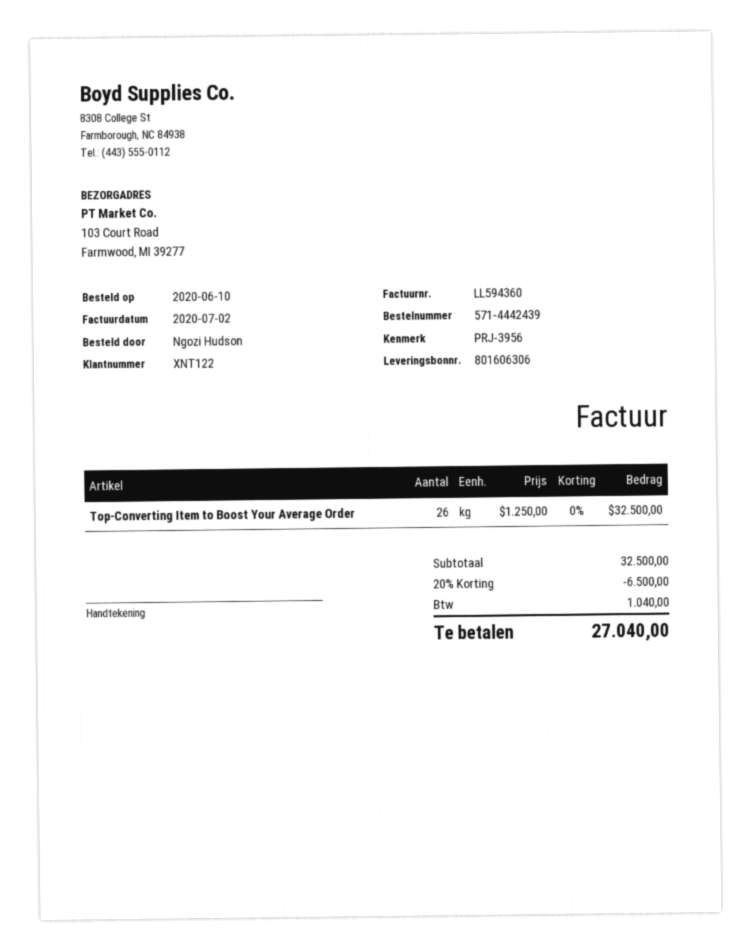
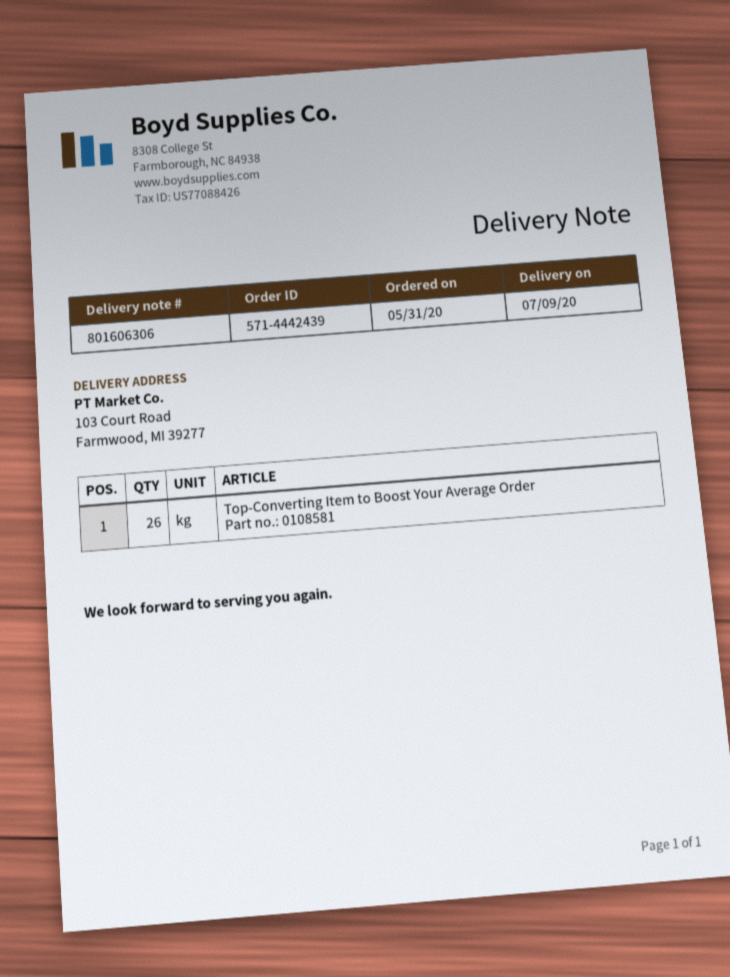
order date: 2020-06-10 -> 2020-05-31

